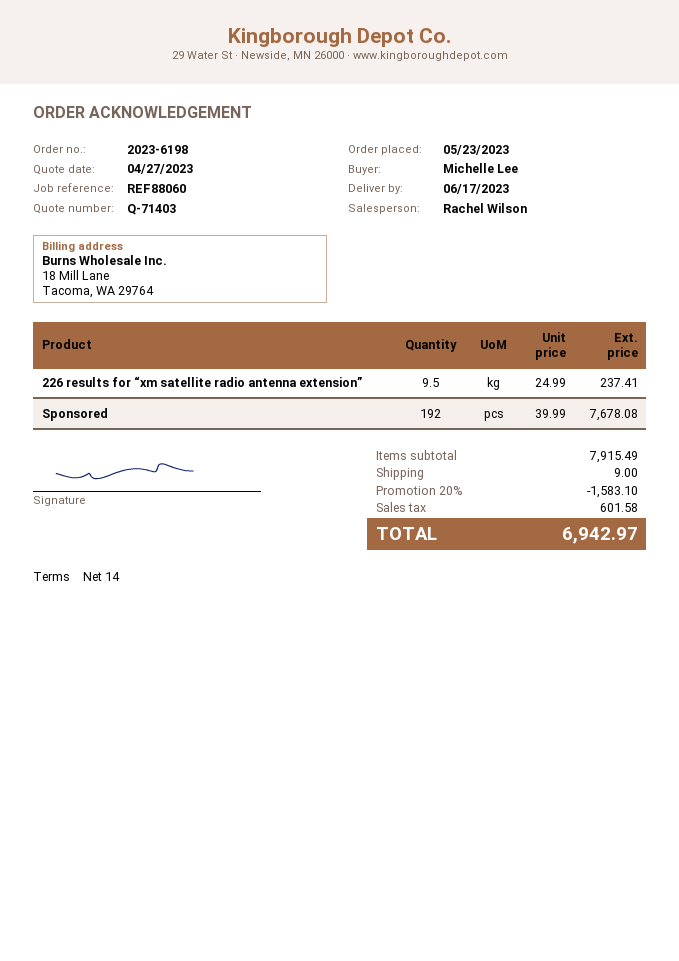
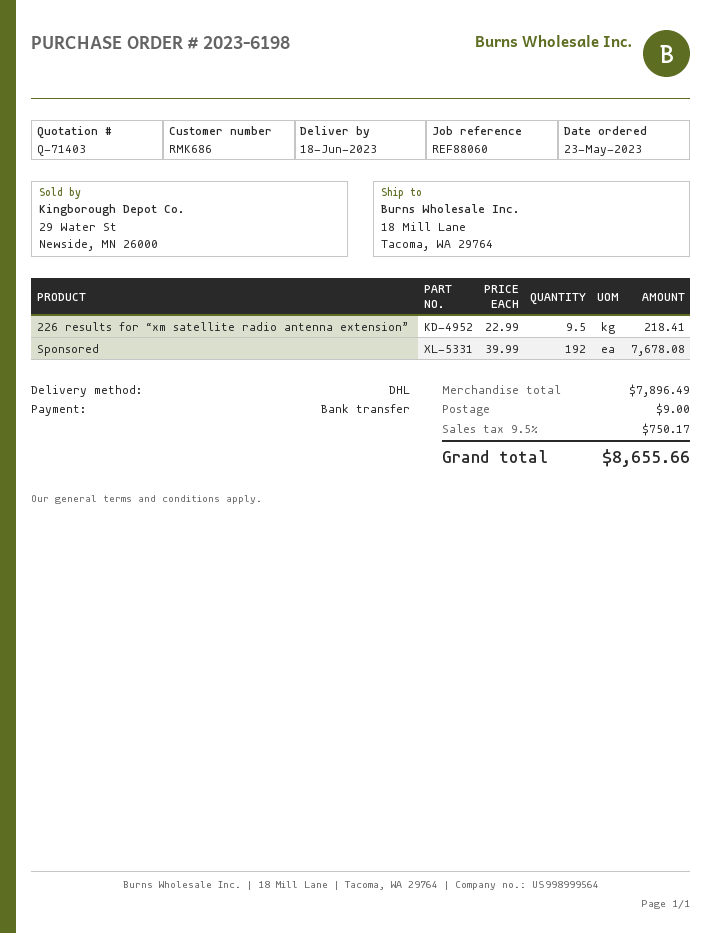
delivery date: 2023-06-17 -> 2023-06-18
226 results for “xm satellite radio antenna extension”: 9.5 x 24.99 = 237.41 -> 9.5 x 22.99 = 218.41
subtotal: 7915.49 -> 7896.49
discount: 20% = 1583.10 -> none
tax: 601.58 -> 750.17
total: 6942.97 -> 8655.66

